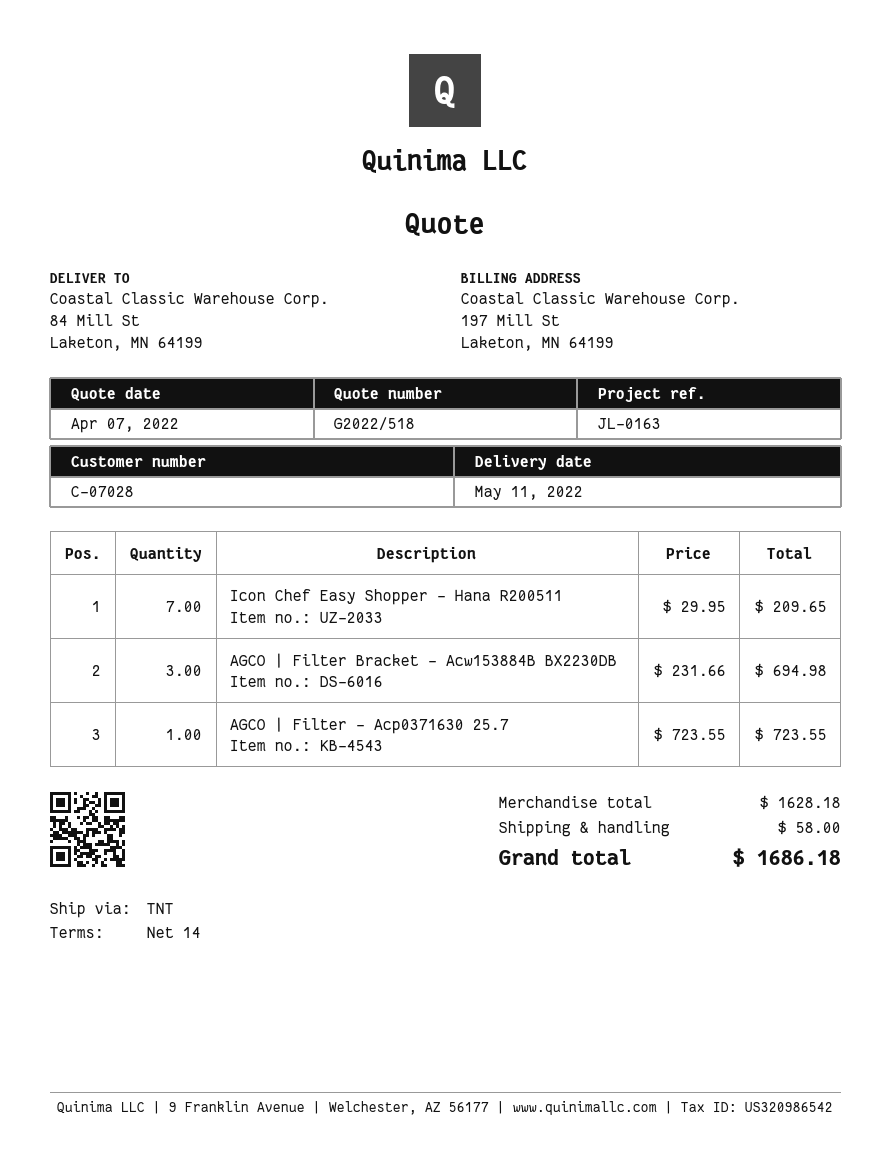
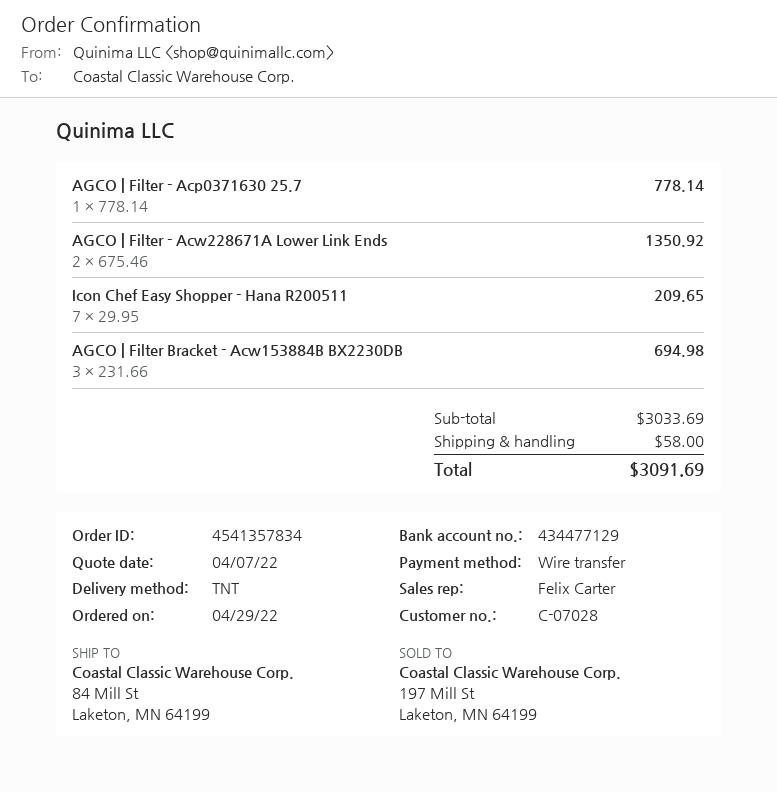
AGCO | Filter - Acp0371630 25.7: 1 x 723.55 = 723.55 -> 1 x 778.14 = 778.14
AGCO | Filter - Acw228671A Lower Link Ends: none -> 2 x 675.46 = 1350.92
subtotal: 1628.18 -> 3033.69
total: 1686.18 -> 3091.69

